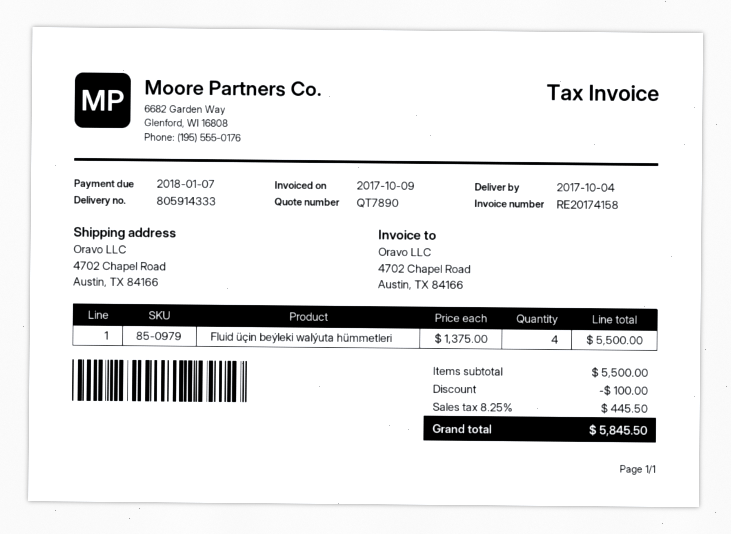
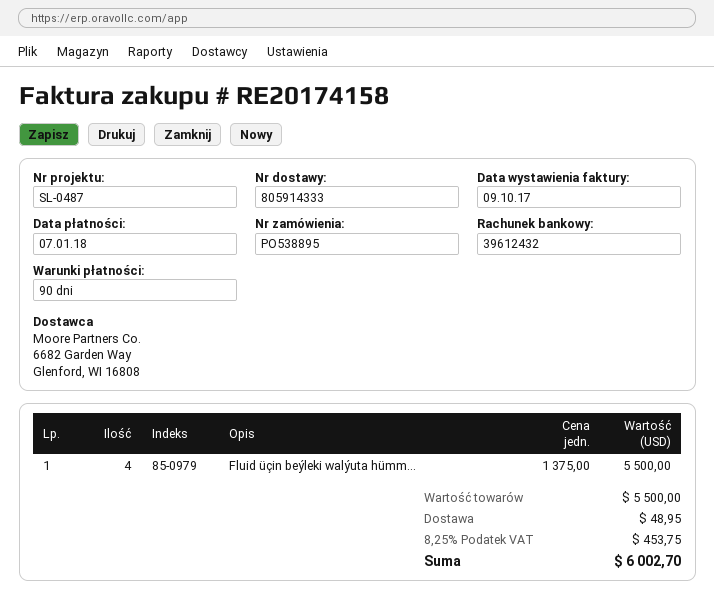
discount: 100.00 -> none
shipping: none -> 48.95
tax: 8.25% = 445.50 -> 8.25% = 453.75
total: 5845.50 -> 6002.70

